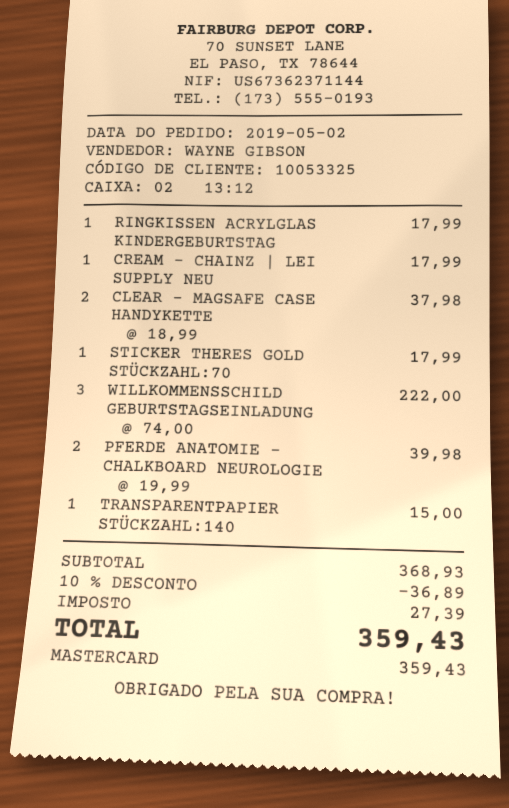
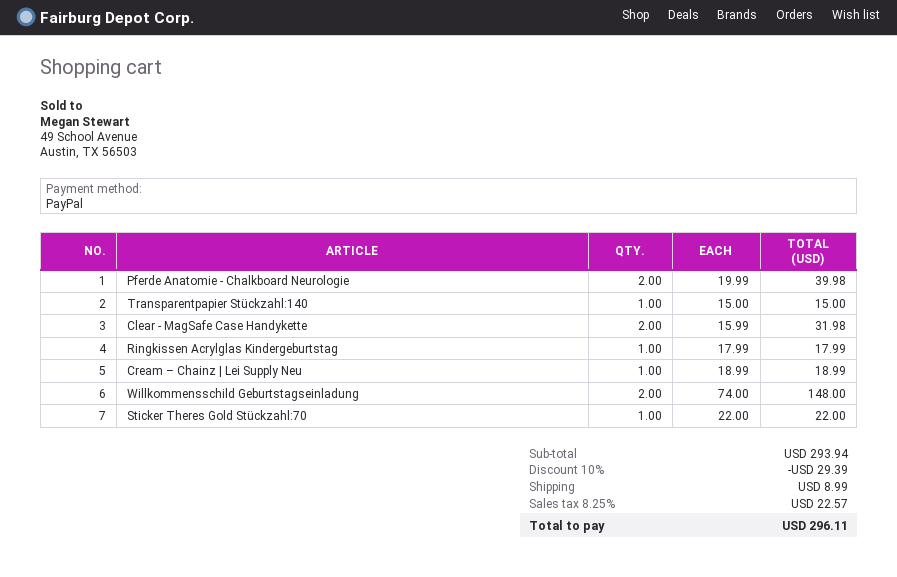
payment method: Mastercard -> PayPal
CREAM – CHAINZ | LEI SUPPLY NEU: 1 x 17.99 = 17.99 -> 1 x 18.99 = 18.99
CLEAR - MAGSAFE CASE HANDYKETTE: 2 x 18.99 = 37.98 -> 2 x 15.99 = 31.98
STICKER THERES GOLD STÜCKZAHL:70: 1 x 17.99 = 17.99 -> 1 x 22.00 = 22.00
WILLKOMMENSSCHILD GEBURTSTAGSEINLADUNG: 3 x 74.00 = 222.00 -> 2 x 74.00 = 148.00
subtotal: 368.93 -> 293.94
discount: 10% = 36.89 -> 10% = 29.39
shipping: none -> 8.99
tax: 27.39 -> 22.57
total: 359.43 -> 296.11

